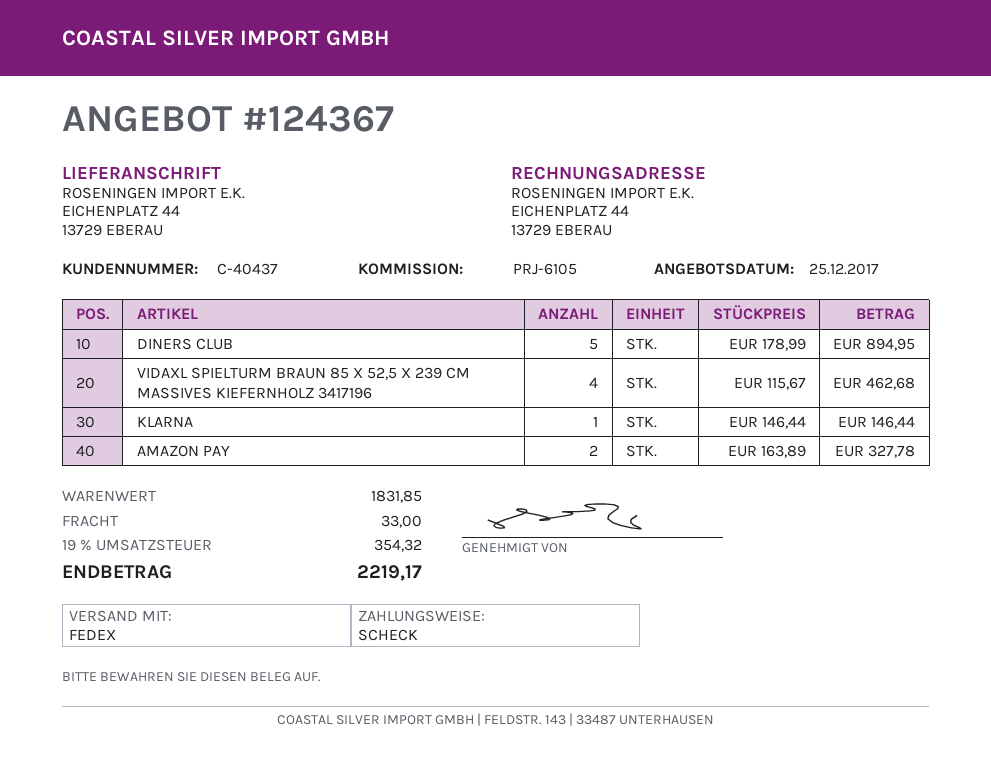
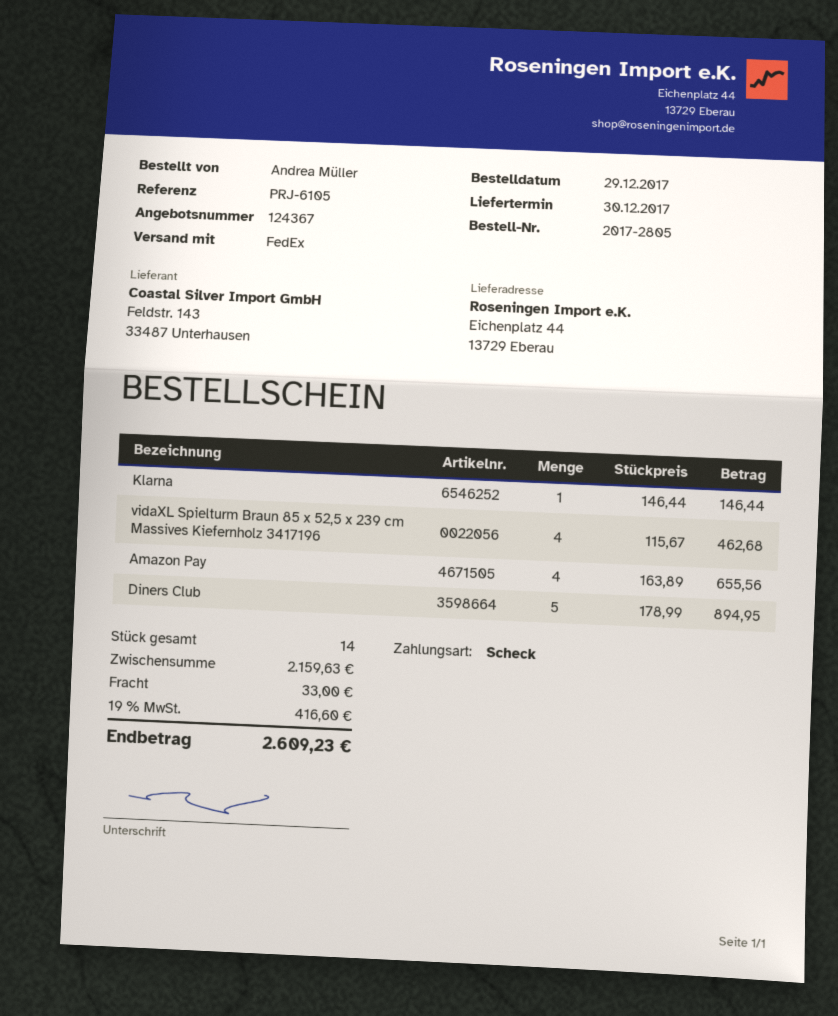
AMAZON PAY: 2 x 163.89 = 327.78 -> 4 x 163.89 = 655.56
subtotal: 1831.85 -> 2159.63
tax: 19% = 354.32 -> 19% = 416.60
total: 2219.17 -> 2609.23

